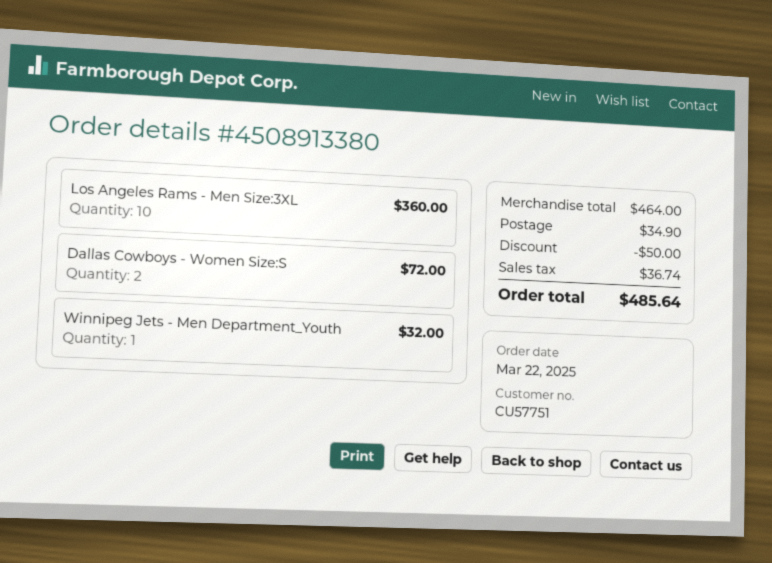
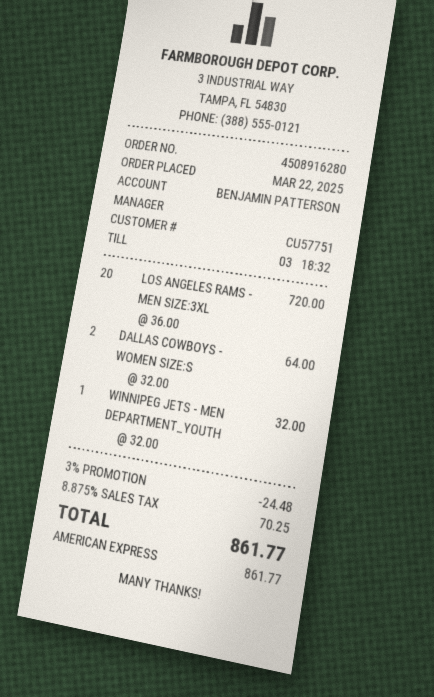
order number: 4508913380 -> 4508916280
Los Angeles Rams - Men Size:3XL: 10 for 360.00 -> 20 for 720.00
Dallas Cowboys - Women Size:S: 2 for 72.00 -> 2 for 64.00
discount: 50.00 -> 24.48
shipping: 34.90 -> none
tax: 36.74 -> 70.25
total: 485.64 -> 861.77

